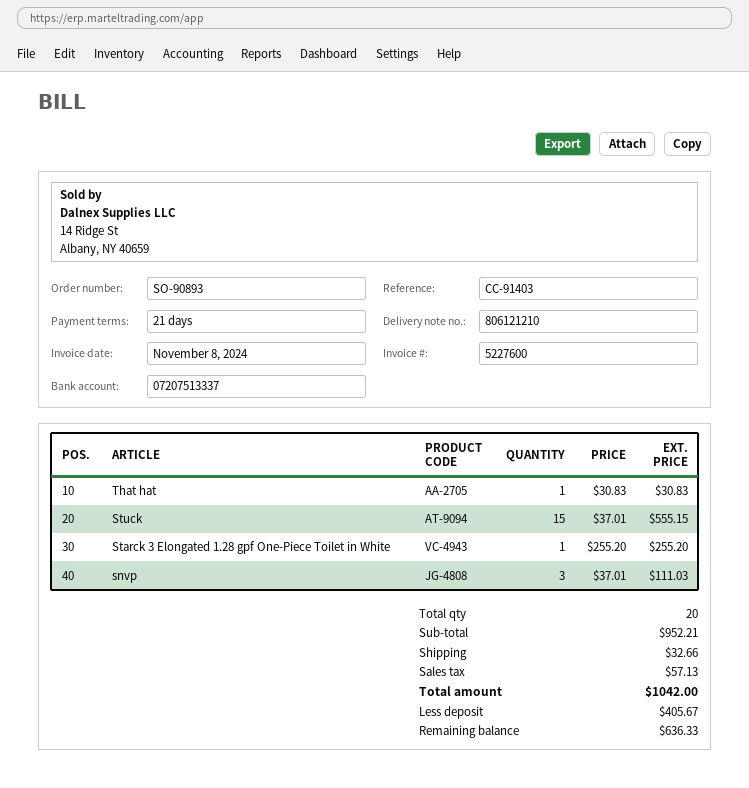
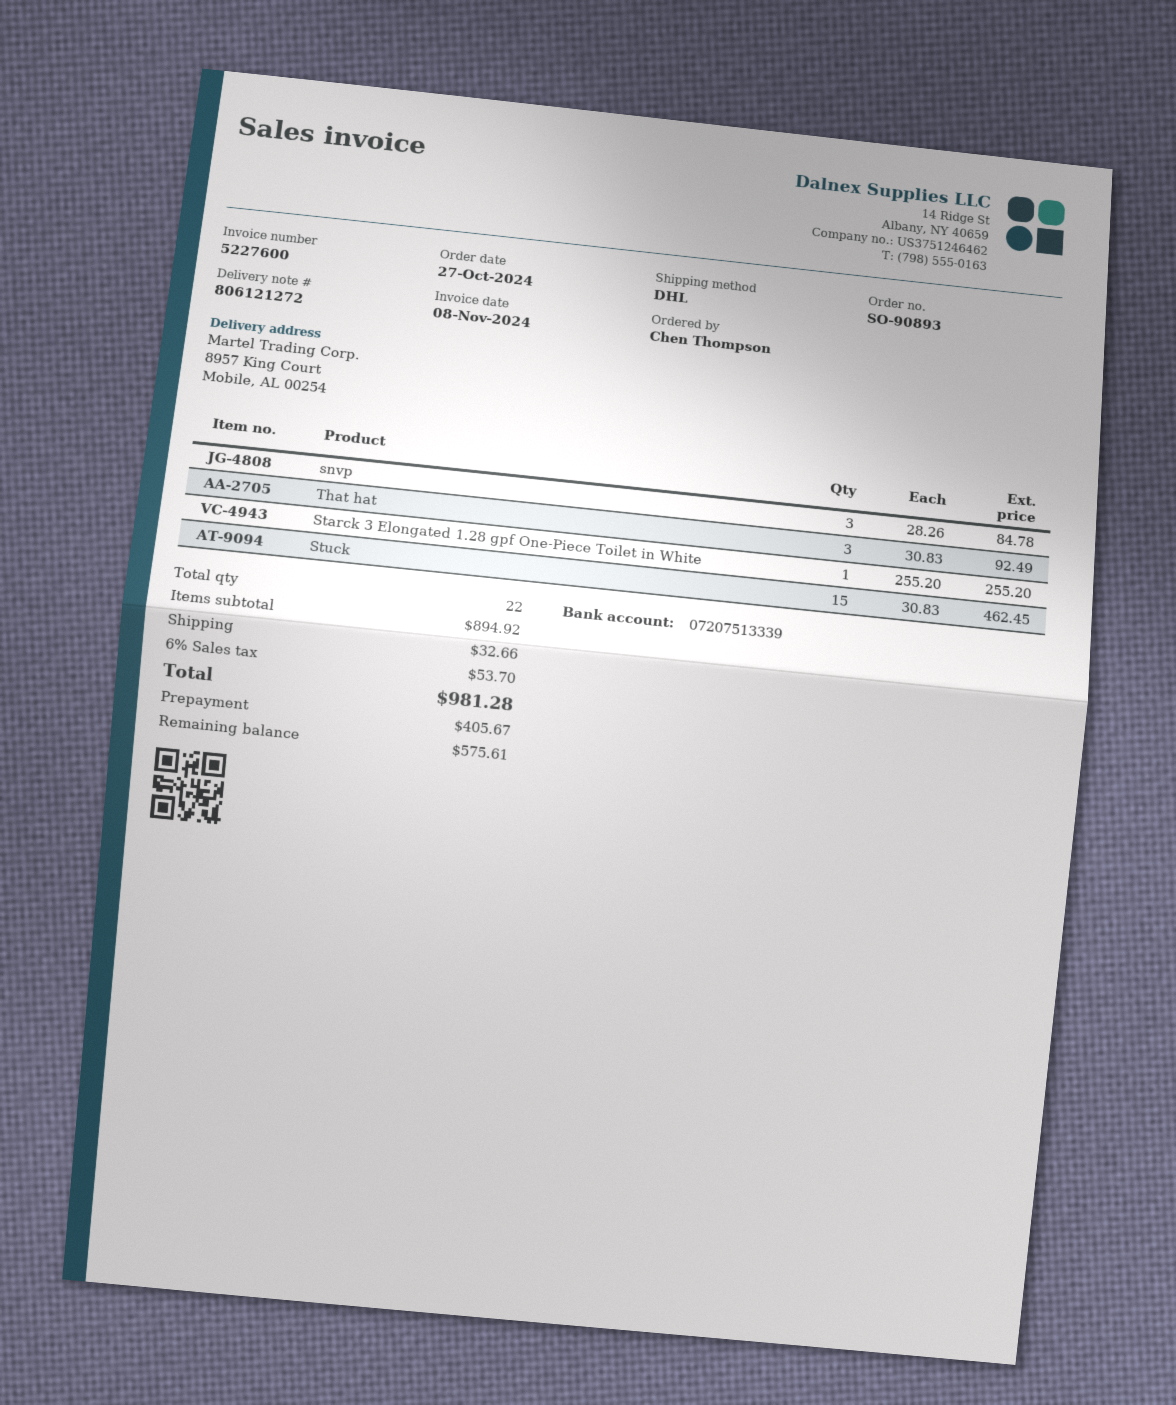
delivery note number: 806121210 -> 806121272
bank account: 07207513337 -> 07207513339
That hat: 1 x 30.83 = 30.83 -> 3 x 30.83 = 92.49
Stuck: 15 x 37.01 = 555.15 -> 15 x 30.83 = 462.45
snvp: 3 x 37.01 = 111.03 -> 3 x 28.26 = 84.78
total quantity: 20 -> 22
subtotal: 952.21 -> 894.92
tax: 57.13 -> 53.70
total: 1042.00 -> 981.28
balance: 636.33 -> 575.61

